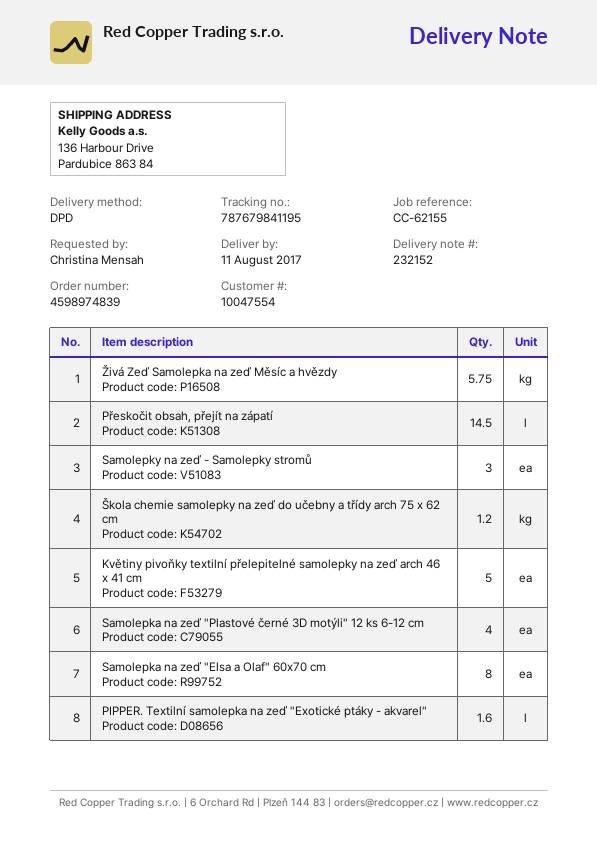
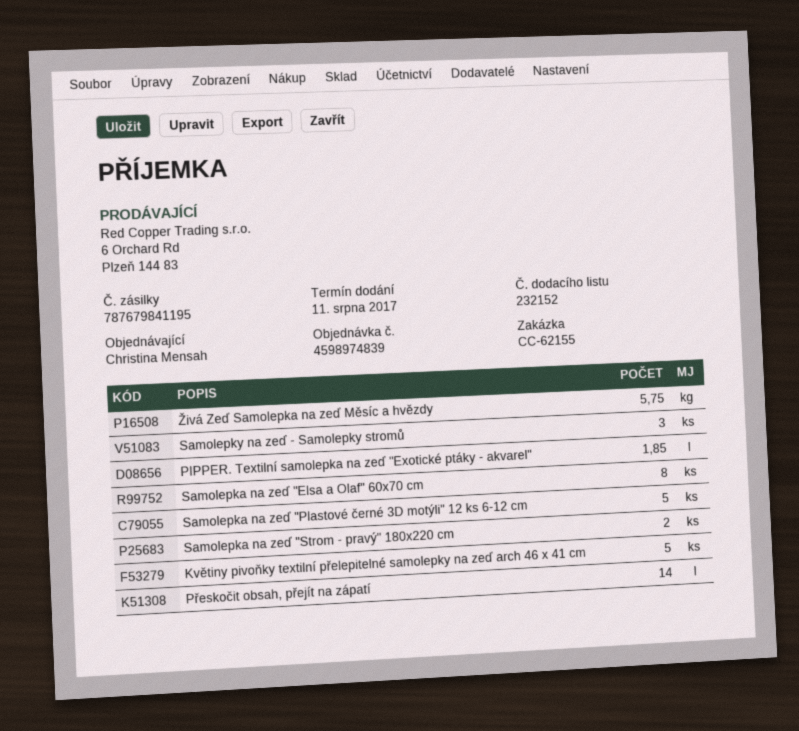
Přeskočit obsah, přejít na zápatí: 14.5 -> 14
Škola chemie samolepky na zeď do učebny a třídy arch 75 x 62 cm: 1.2 -> none
Samolepka na zeď "Plastové černé 3D motýli" 12 ks 6-12 cm: 4 -> 5
PIPPER. Textilní samolepka na zeď "Exotické ptáky - akvarel": 1.6 -> 1.85
Samolepka na zeď "Strom - pravý" 180x220 cm: none -> 2

